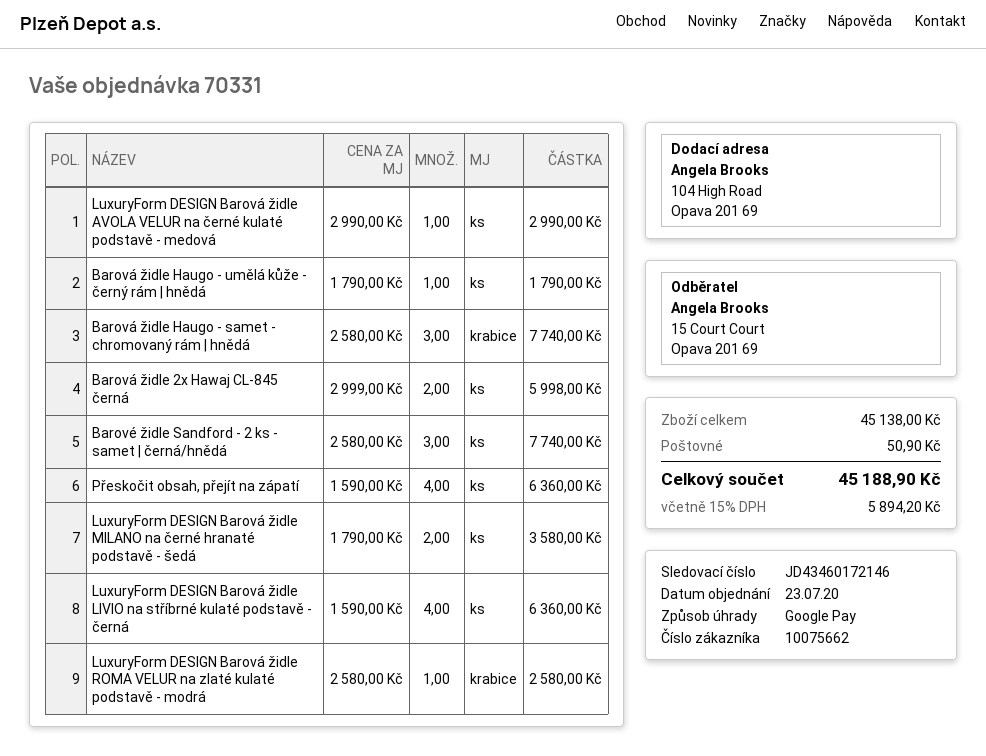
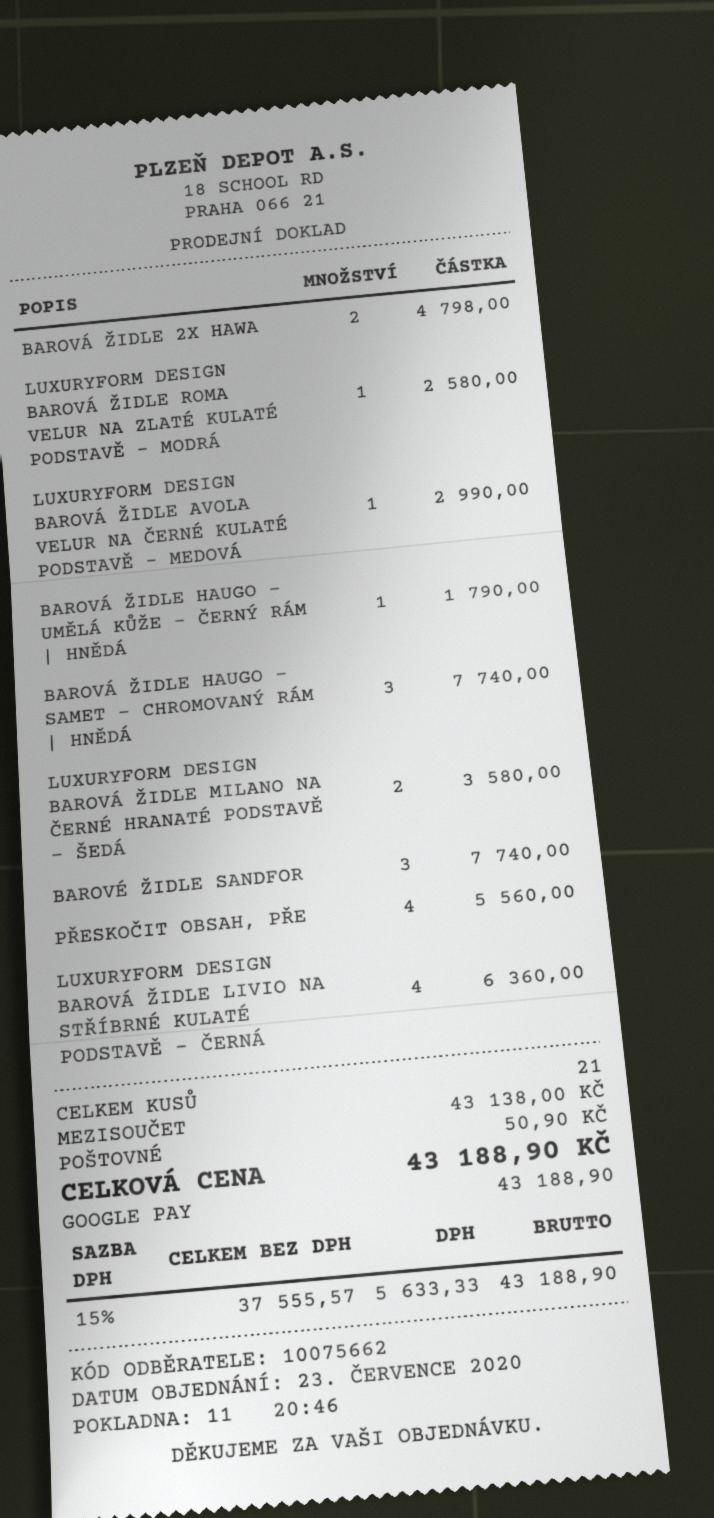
Barová židle 2x Hawaj CL-845 černá: 2 for 5998.00 -> 2 for 4798.00
Přeskočit obsah, přejít na zápatí: 4 for 6360.00 -> 4 for 5560.00
subtotal: 45138.00 -> 43138.00
tax: 15% = 5894.20 -> 15% = 5633.33
total: 45188.90 -> 43188.90

